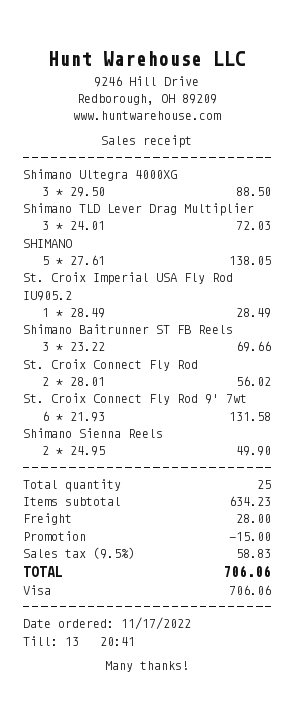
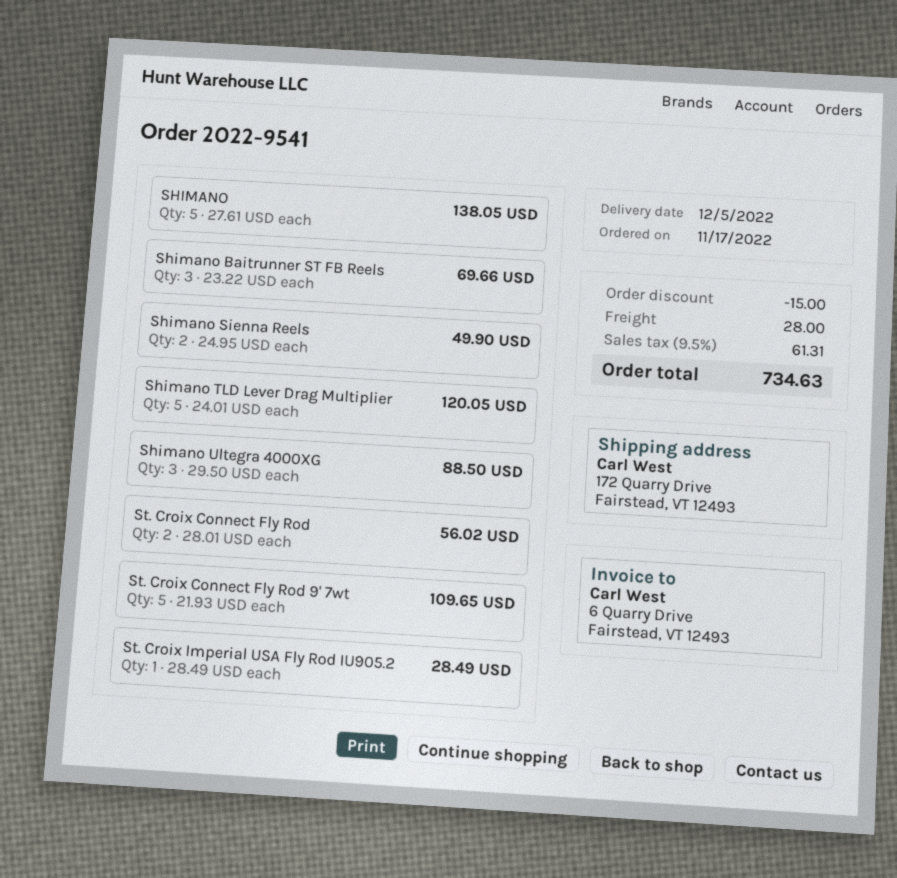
Shimano TLD Lever Drag Multiplier: 3 x 24.01 = 72.03 -> 5 x 24.01 = 120.05
St. Croix Connect Fly Rod 9' 7wt: 6 x 21.93 = 131.58 -> 5 x 21.93 = 109.65
tax: 9.5% = 58.83 -> 9.5% = 61.31
total: 706.06 -> 734.63

